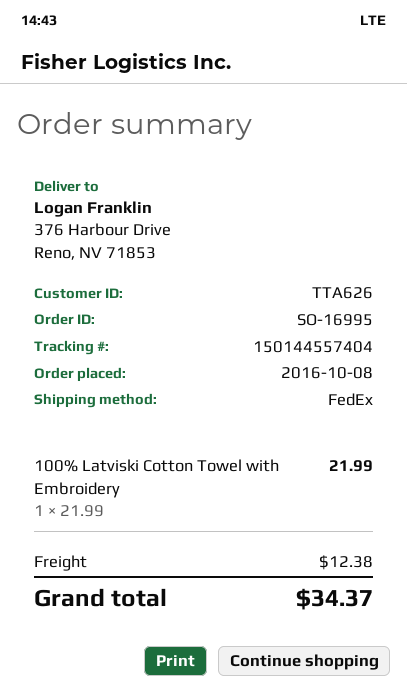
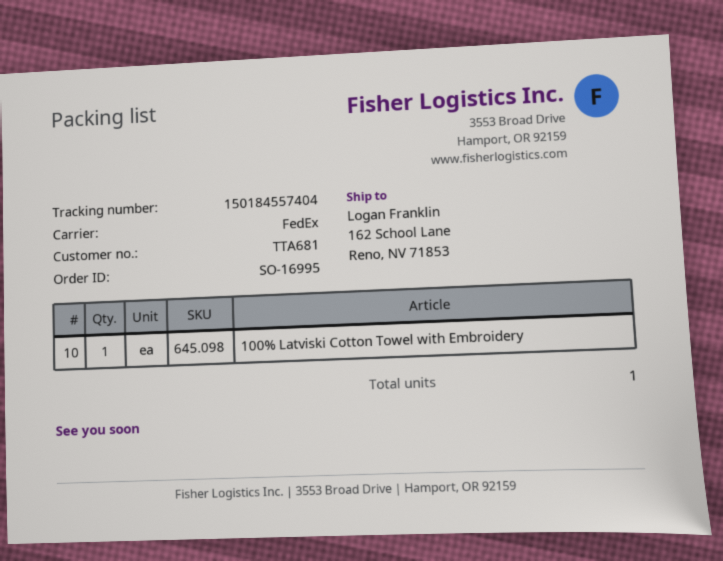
customer number: TTA626 -> TTA681
tracking number: 150144557404 -> 150184557404
ship to: 376 Harbour Drive, Reno, NV 71853 -> 162 School Lane, Reno, NV 71853

